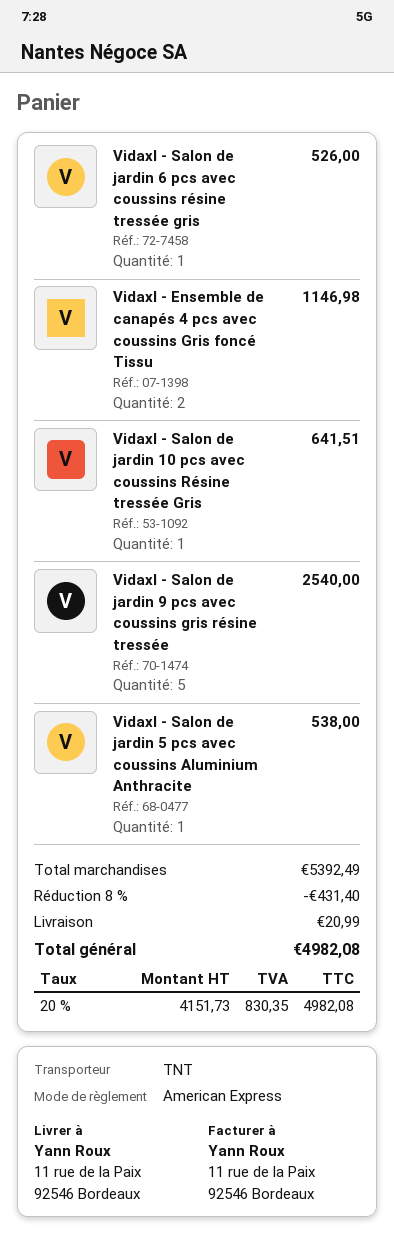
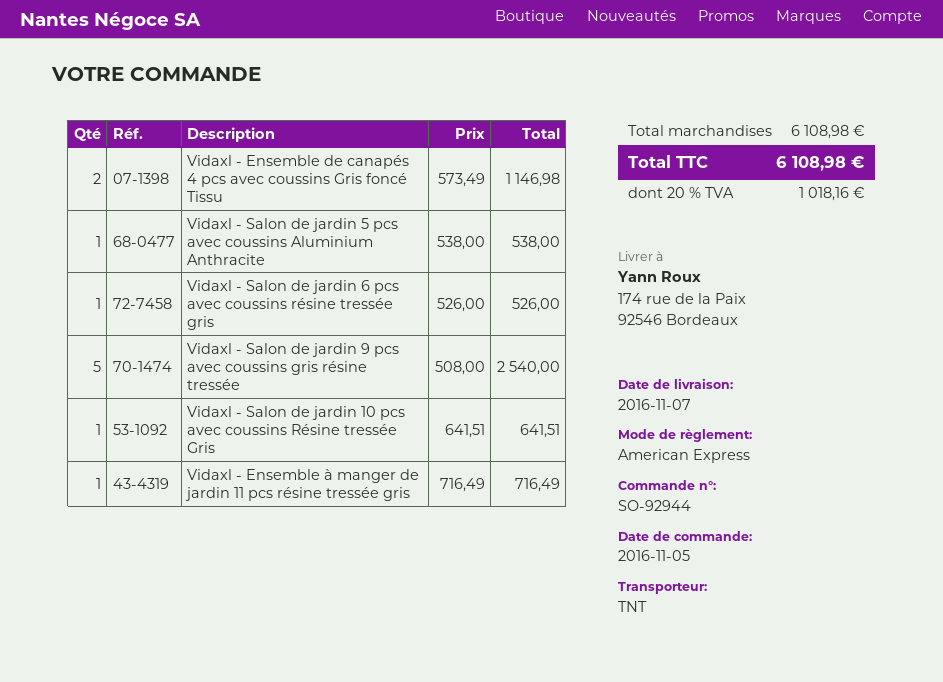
ship to: 11 rue de la Paix, 92546 Bordeaux -> 174 rue de la Paix, 92546 Bordeaux
Vidaxl - Ensemble à manger de jardin 11 pcs résine tressée gris: none -> 1 for 716.49
subtotal: 5392.49 -> 6108.98
discount: 8% = 431.40 -> none
shipping: 20.99 -> none
tax: 20% = 830.35 -> 20% = 1018.16
total: 4982.08 -> 6108.98

